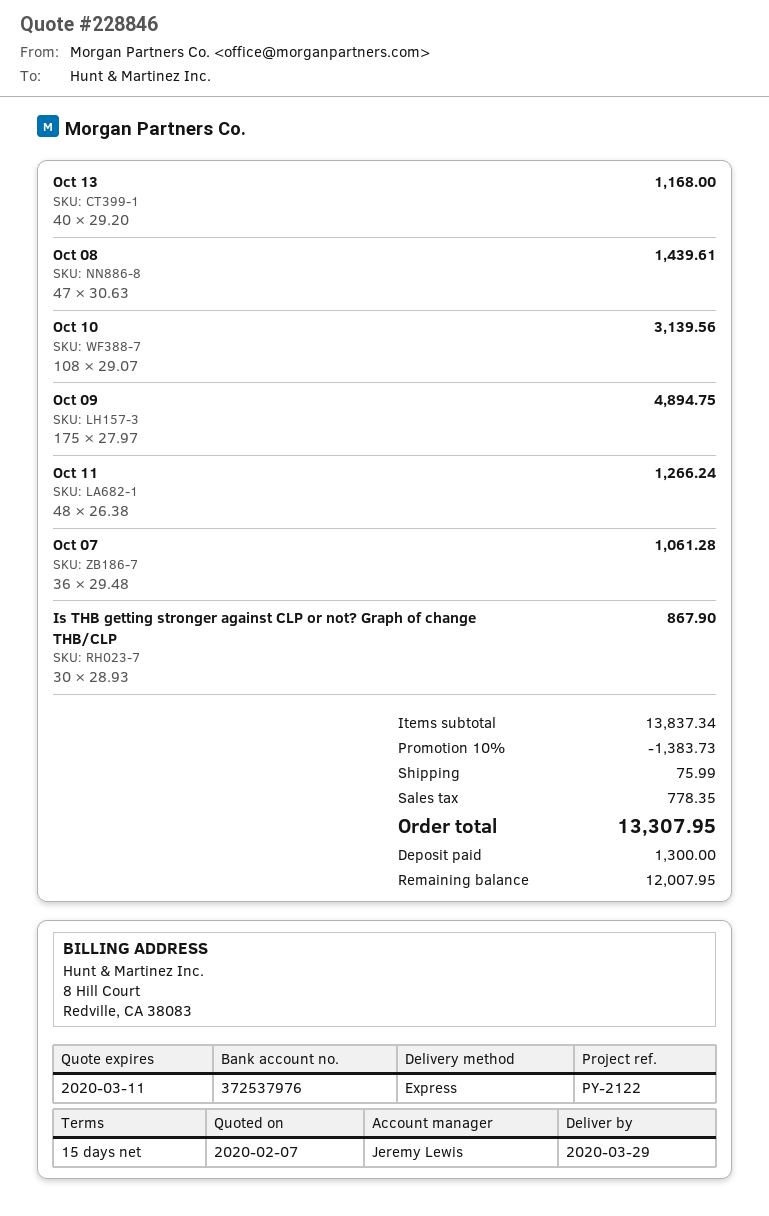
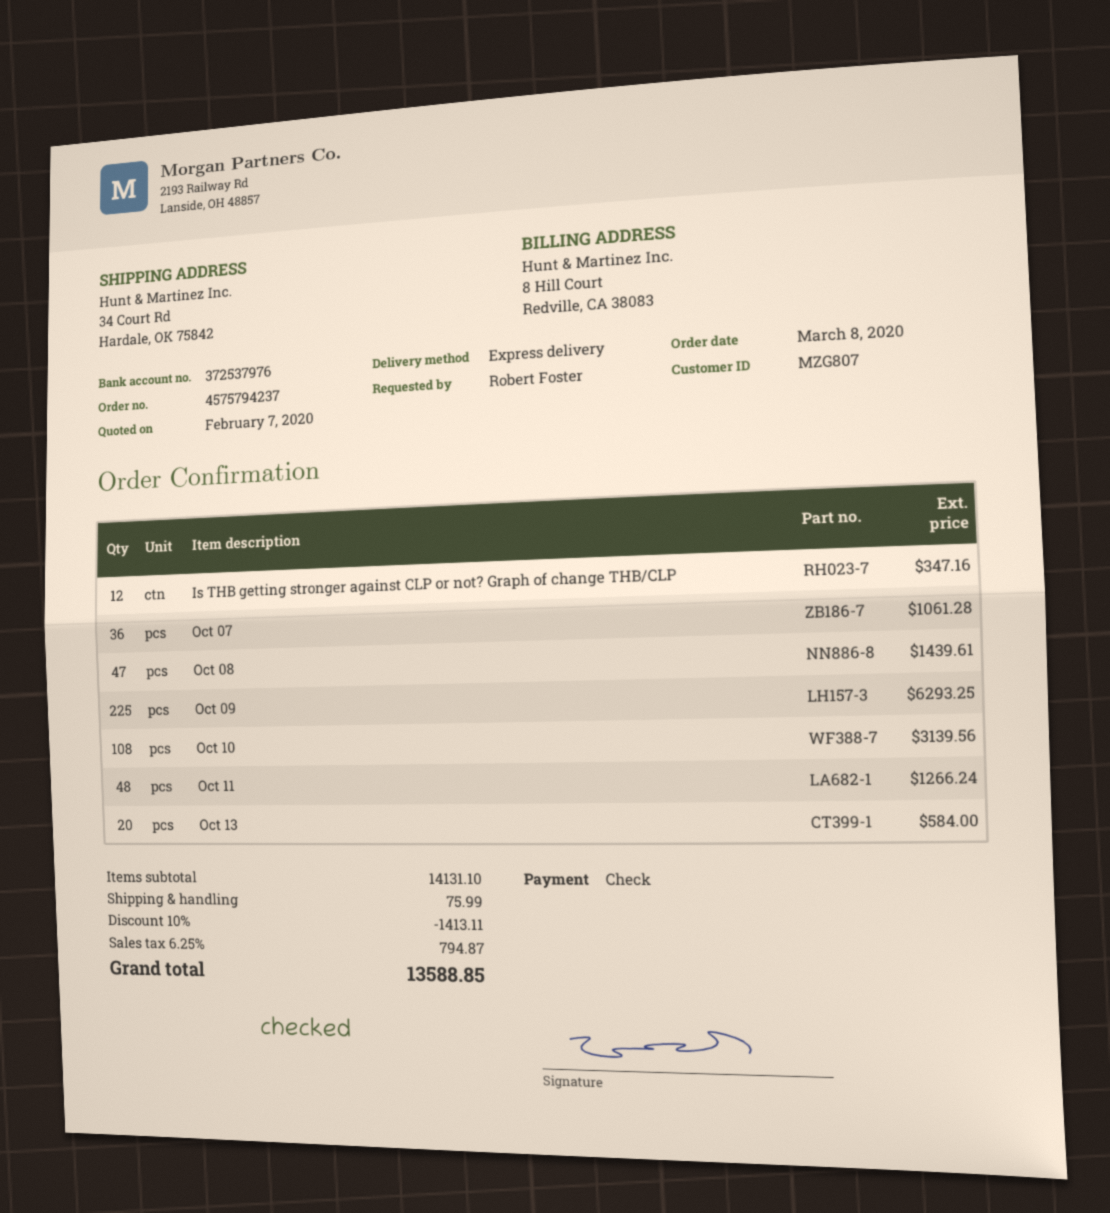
Oct 13: 40 for 1168.00 -> 20 for 584.00
Oct 09: 175 for 4894.75 -> 225 for 6293.25
Is THB getting stronger against CLP or not? Graph of change THB/CLP: 30 for 867.90 -> 12 for 347.16
subtotal: 13837.34 -> 14131.10
discount: 10% = 1383.73 -> 10% = 1413.11
tax: 778.35 -> 794.87
total: 13307.95 -> 13588.85

